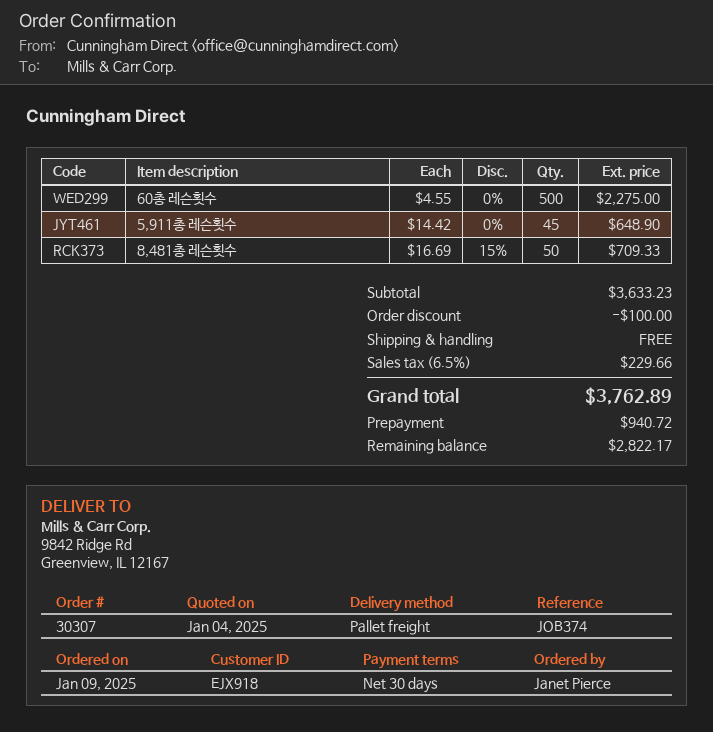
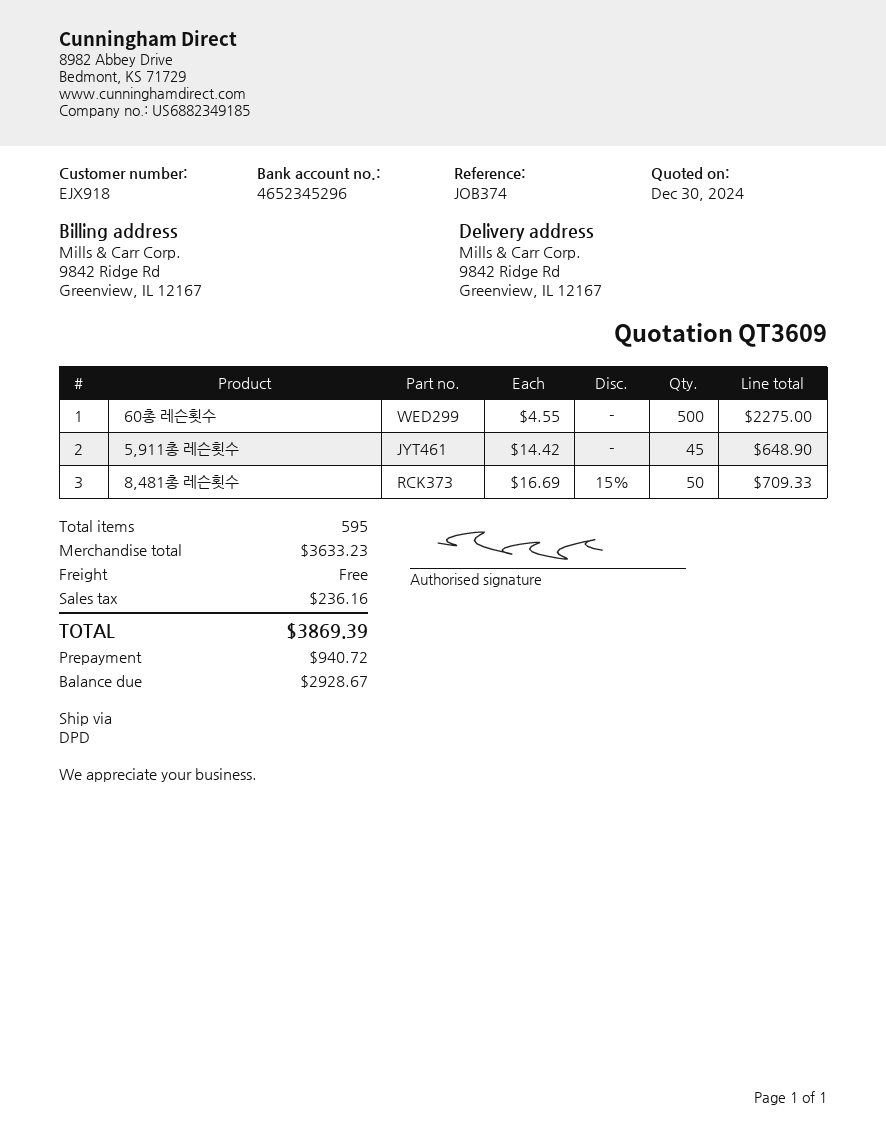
quote date: 2025-01-04 -> 2024-12-30
shipping method: pallet freight -> DPD
discount: 100.00 -> none
tax: 229.66 -> 236.16
total: 3762.89 -> 3869.39
balance: 2822.17 -> 2928.67

